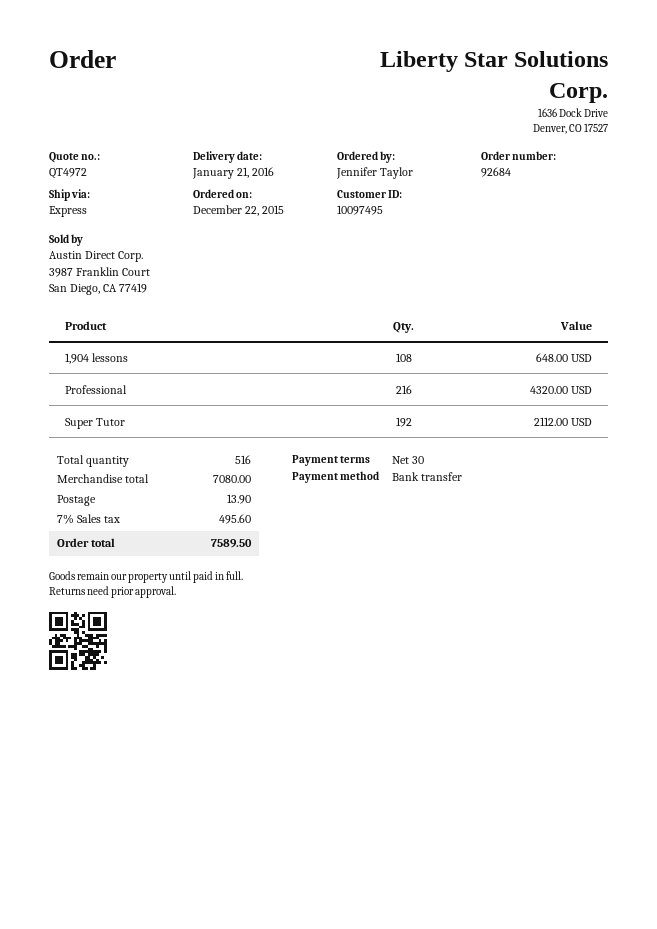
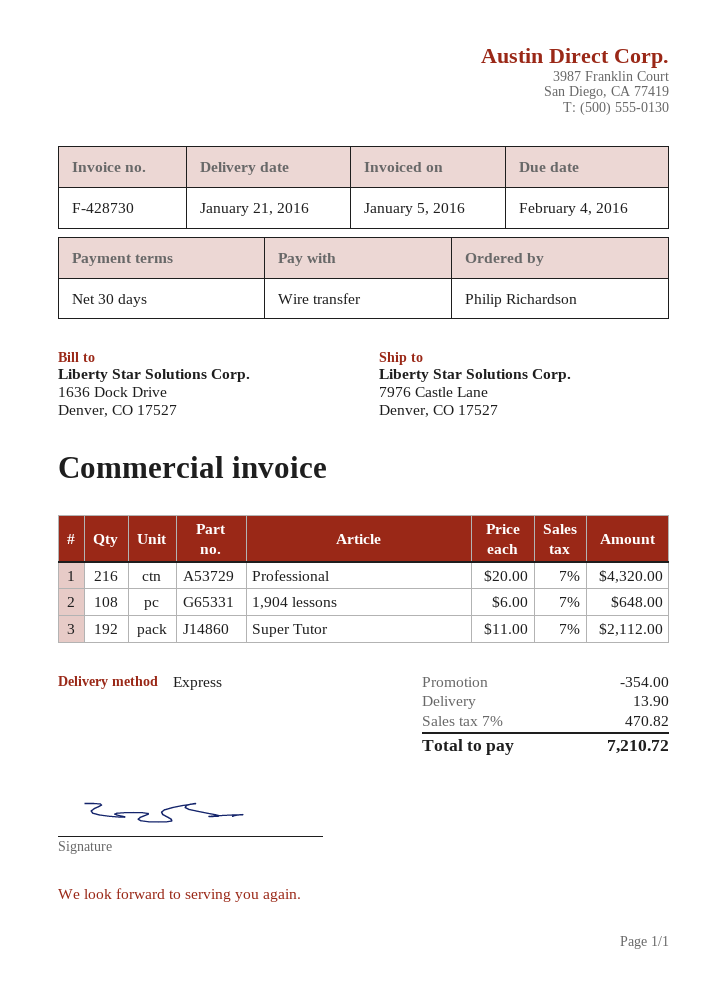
ordered by: Jennifer Taylor -> Philip Richardson
discount: none -> 354.00
tax: 7% = 495.60 -> 7% = 470.82
total: 7589.50 -> 7210.72

